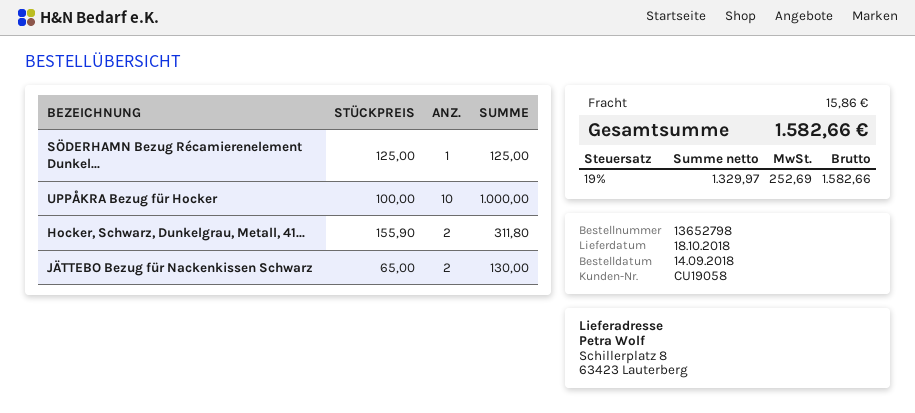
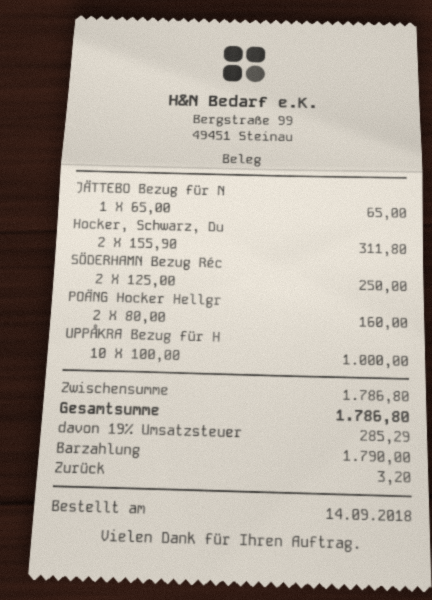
SÖDERHAMN Bezug Récamierenelement Dunkel...: 1 x 125.00 = 125.00 -> 2 x 125.00 = 250.00
JÄTTEBO Bezug für Nackenkissen Schwarz: 2 x 65.00 = 130.00 -> 1 x 65.00 = 65.00
POÄNG Hocker Hellgr: none -> 2 x 80.00 = 160.00
shipping: 15.86 -> none
tax: 19% = 252.69 -> 19% = 285.29
total: 1582.66 -> 1786.80

